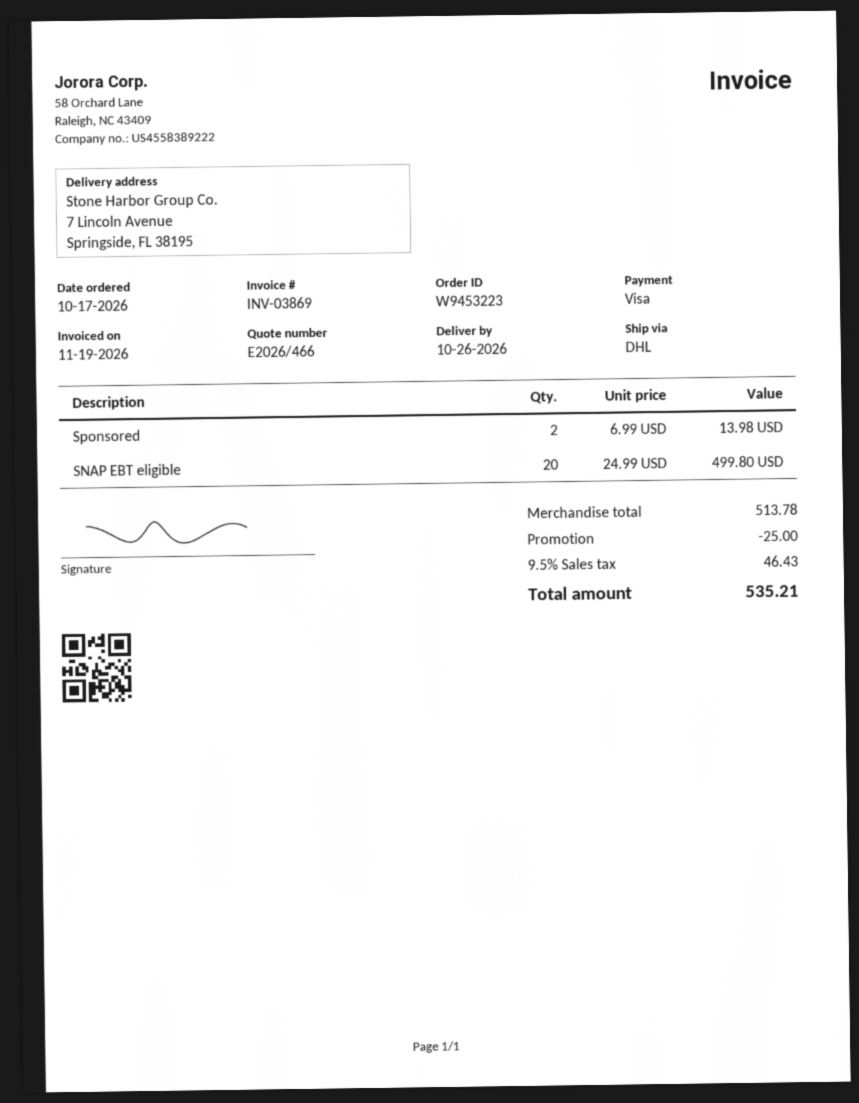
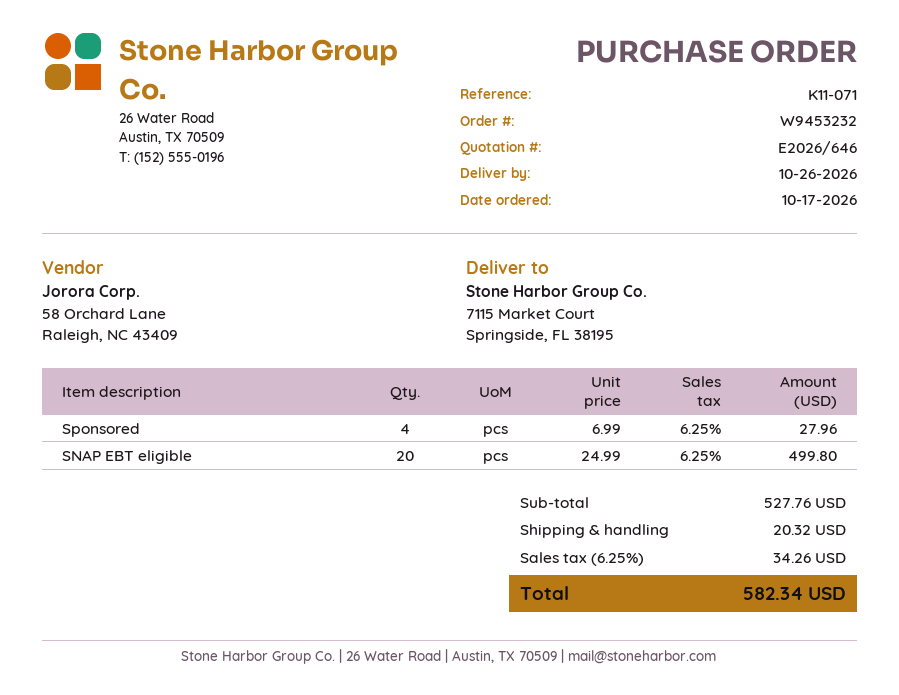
quote number: E2026/466 -> E2026/646
order number: W9453223 -> W9453232
ship to: 7 Lincoln Avenue, Springside, FL 38195 -> 7115 Market Court, Springside, FL 38195
Sponsored: 2 x 6.99 = 13.98 -> 4 x 6.99 = 27.96
subtotal: 513.78 -> 527.76
discount: 25.00 -> none
shipping: none -> 20.32
tax: 9.5% = 46.43 -> 6.25% = 34.26
total: 535.21 -> 582.34

